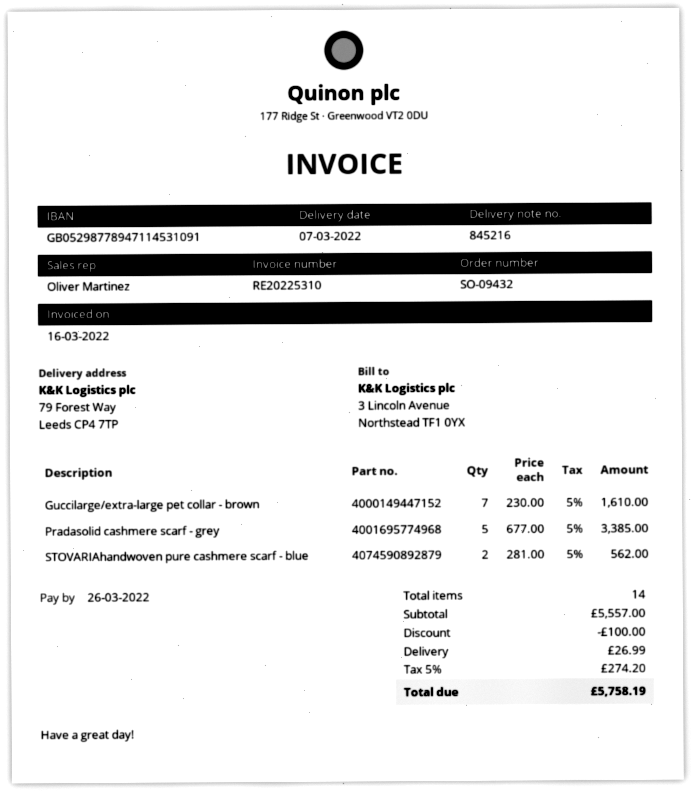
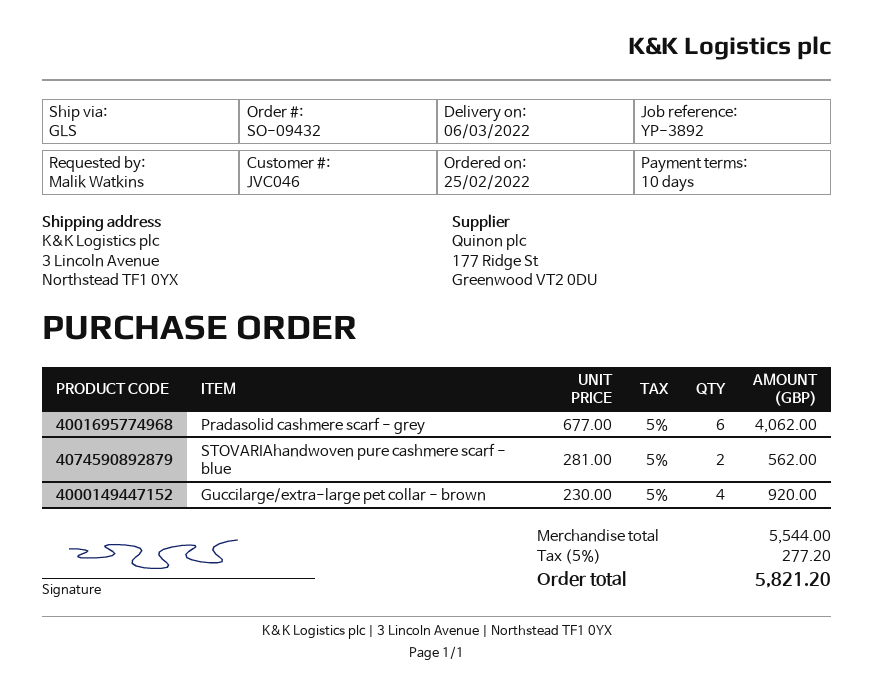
delivery date: 2022-03-07 -> 2022-03-06
ship to: 79 Forest Way, Leeds CP4 7TP -> 3 Lincoln Avenue, Northstead TF1 0YX
Guccilarge/extra-large pet collar - brown: 7 x 230.00 = 1610.00 -> 4 x 230.00 = 920.00
Pradasolid cashmere scarf - grey: 5 x 677.00 = 3385.00 -> 6 x 677.00 = 4062.00
subtotal: 5557.00 -> 5544.00
discount: 100.00 -> none
shipping: 26.99 -> none
tax: 5% = 274.20 -> 5% = 277.20
total: 5758.19 -> 5821.20

